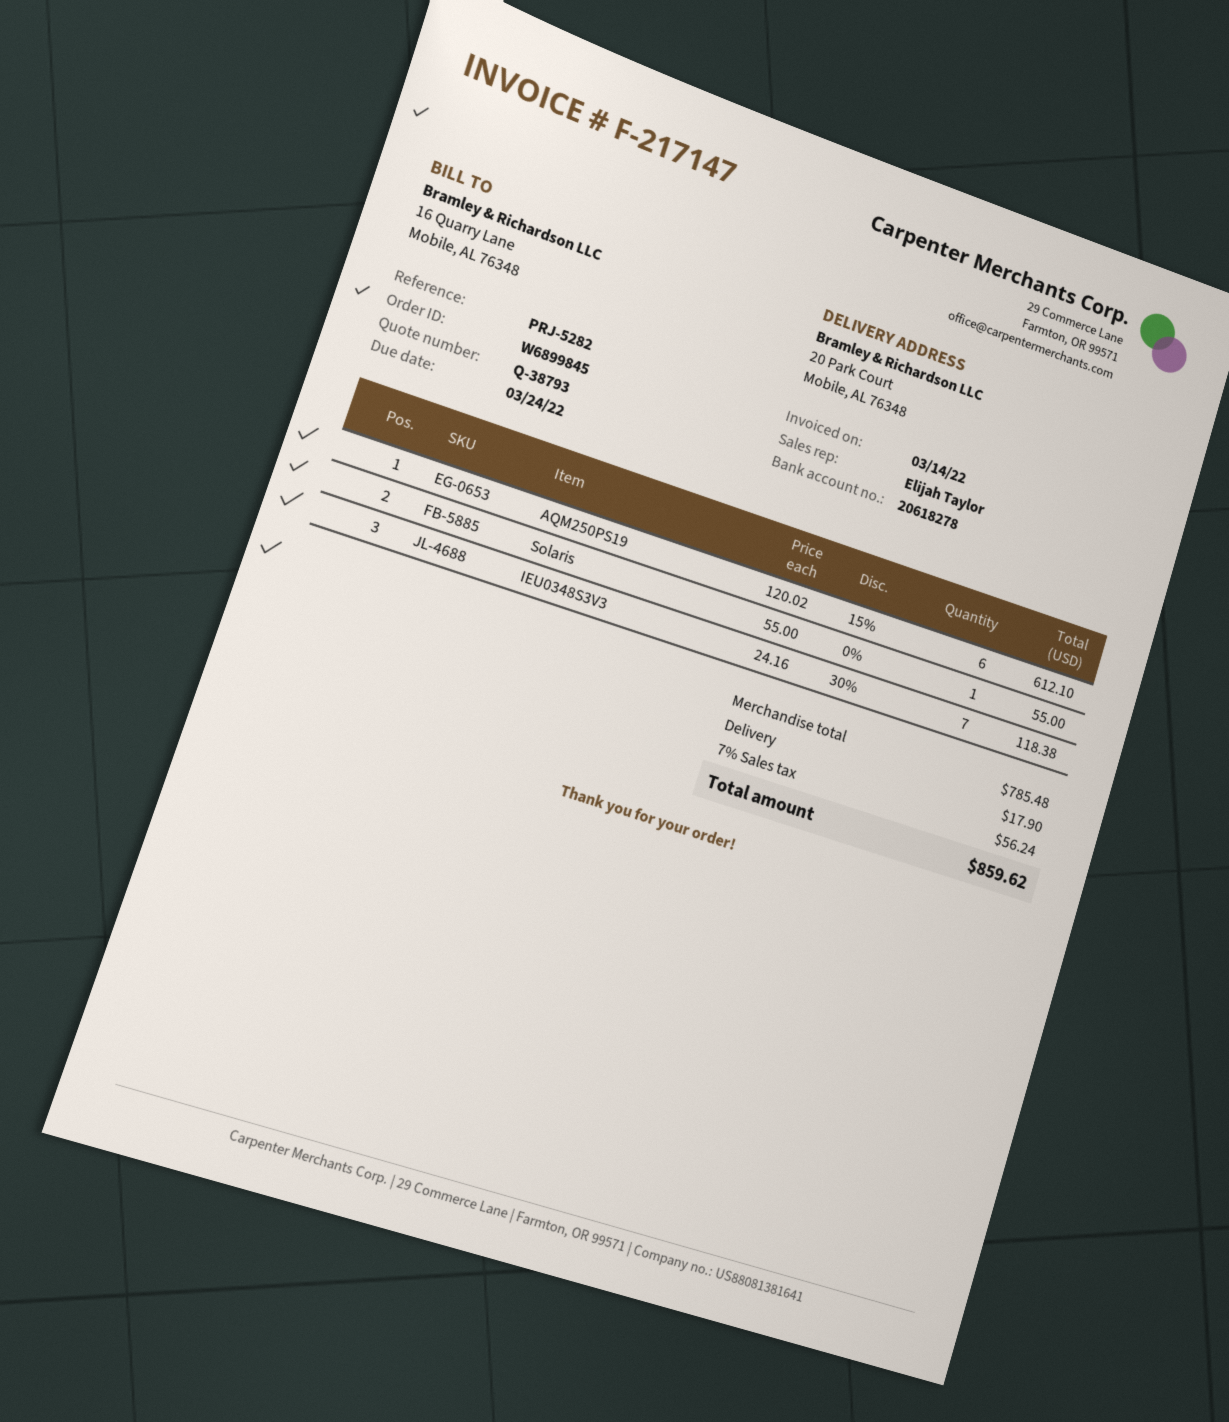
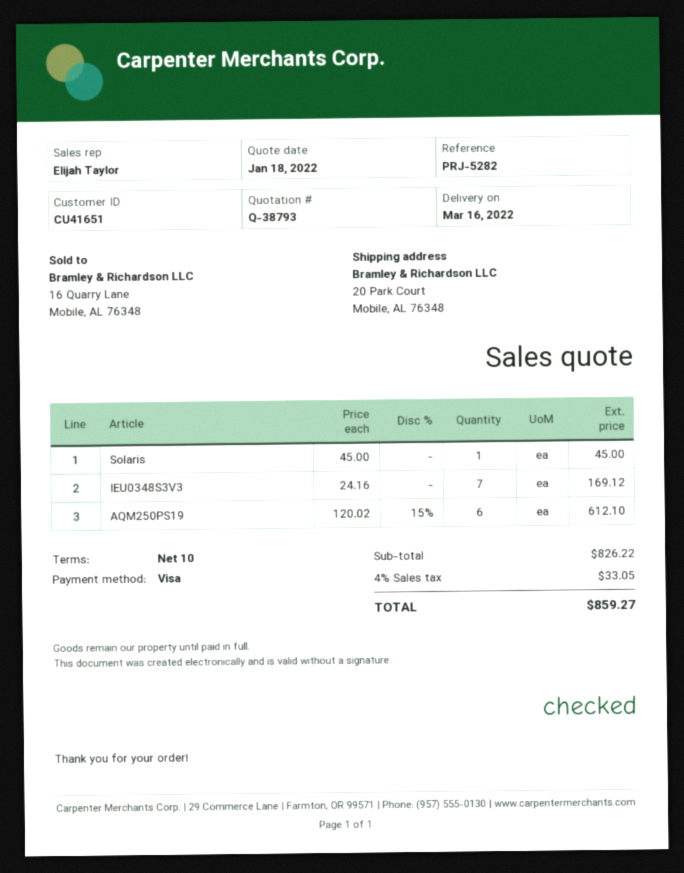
Solaris: 1 x 55.00 = 55.00 -> 1 x 45.00 = 45.00
IEU0348S3V3: 7 x 24.16 - 30% = 118.38 -> 7 x 24.16 = 169.12
subtotal: 785.48 -> 826.22
shipping: 17.90 -> none
tax: 7% = 56.24 -> 4% = 33.05
total: 859.62 -> 859.27

